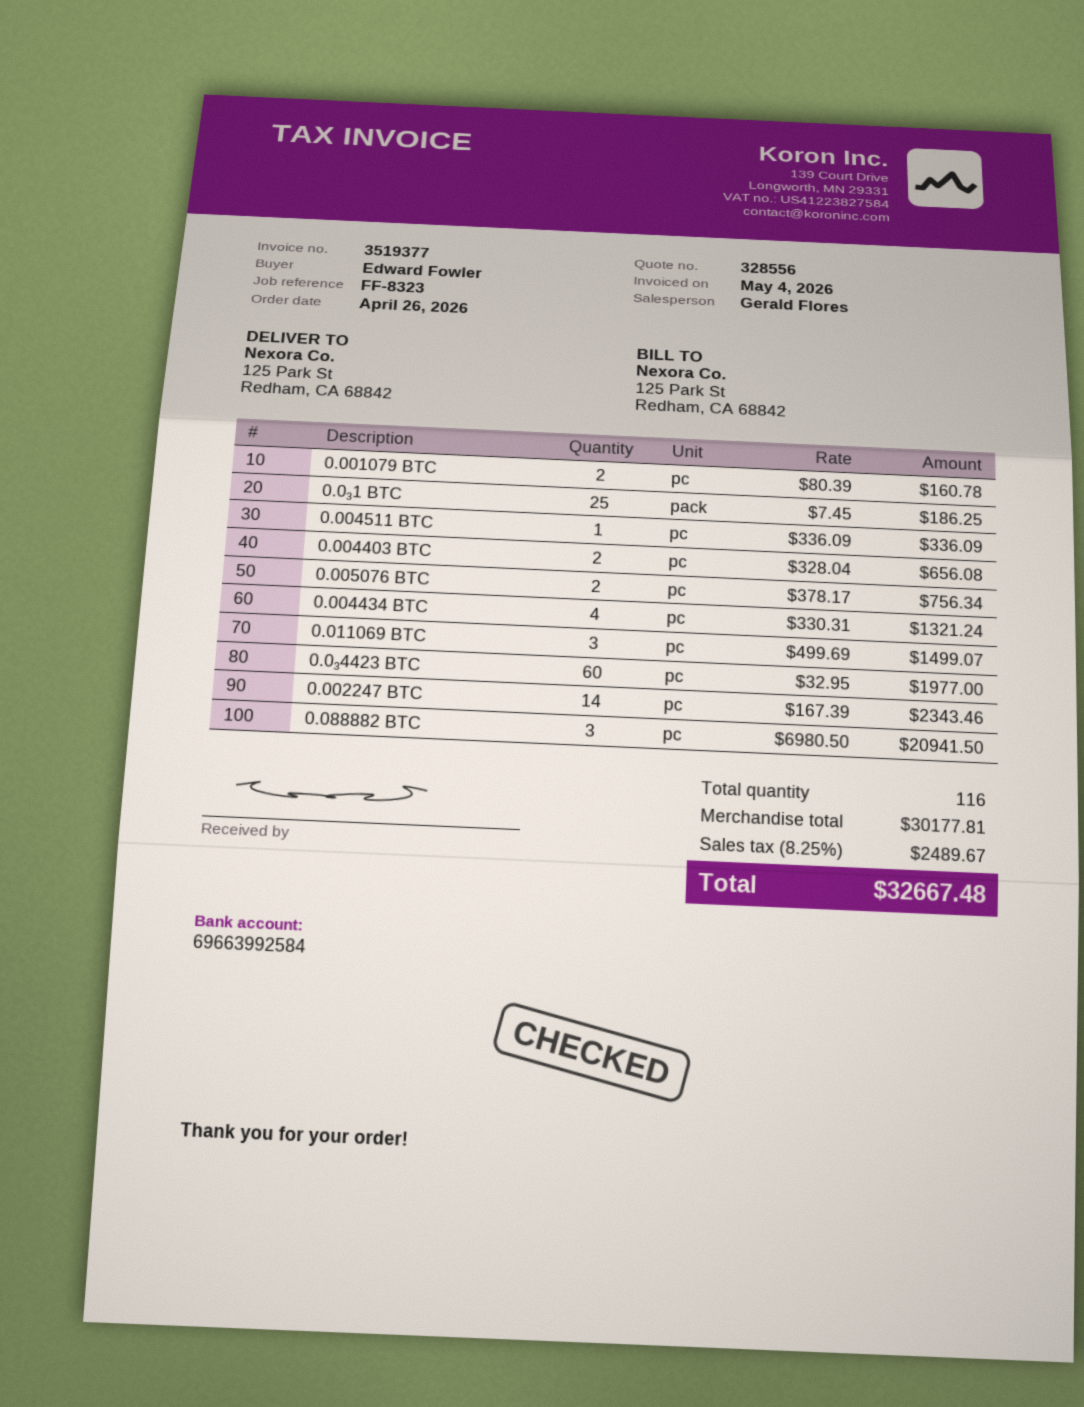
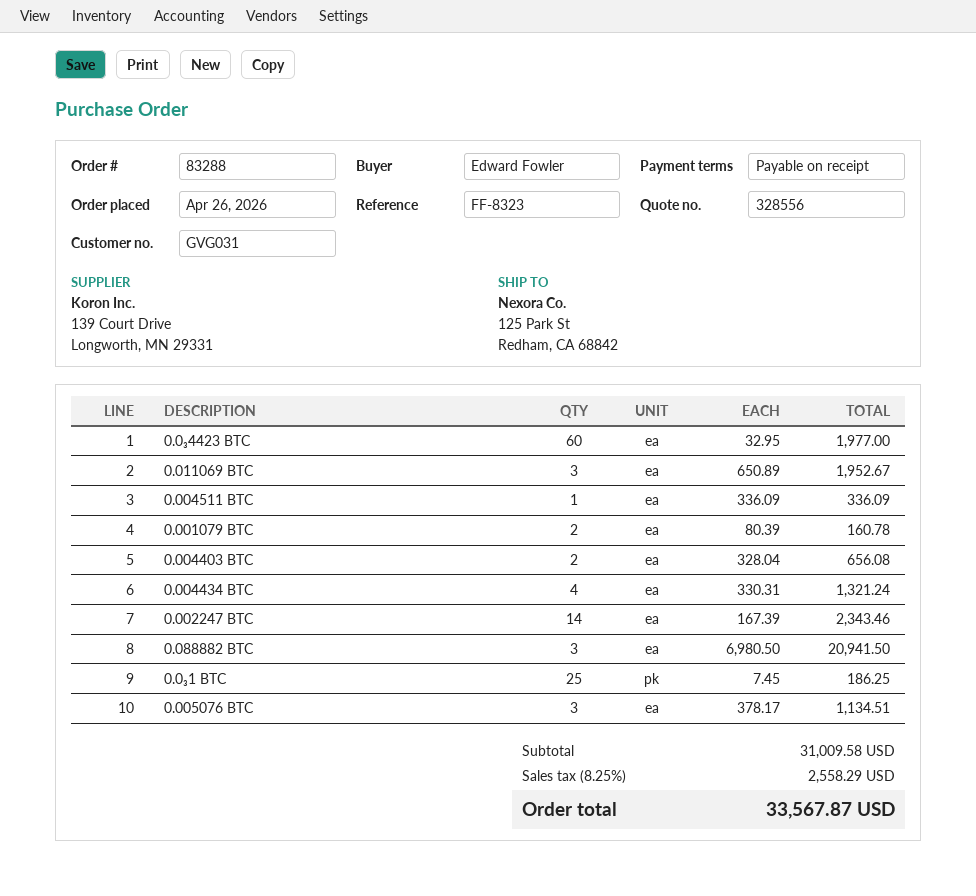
0.005076 BTC: 2 x 378.17 = 756.34 -> 3 x 378.17 = 1134.51
0.011069 BTC: 3 x 499.69 = 1499.07 -> 3 x 650.89 = 1952.67
subtotal: 30177.81 -> 31009.58
tax: 8.25% = 2489.67 -> 8.25% = 2558.29
total: 32667.48 -> 33567.87

